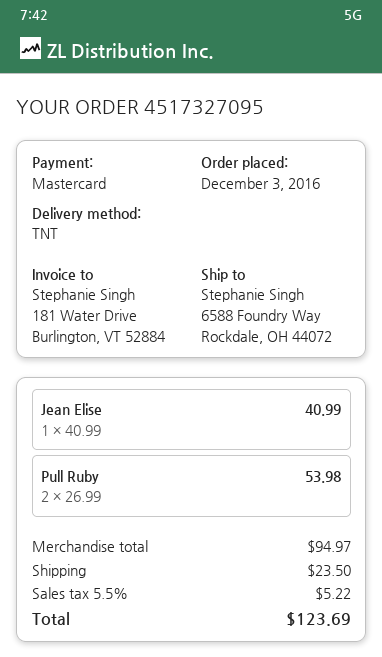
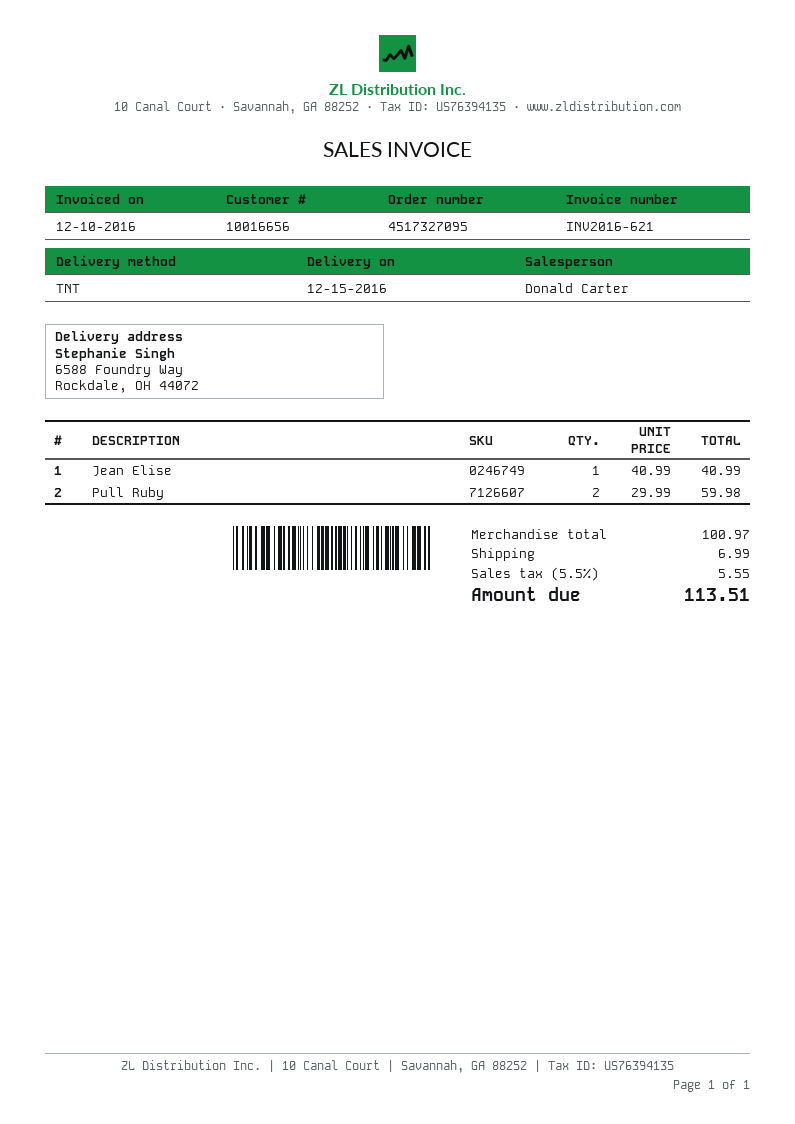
Pull Ruby: 2 x 26.99 = 53.98 -> 2 x 29.99 = 59.98
subtotal: 94.97 -> 100.97
shipping: 23.50 -> 6.99
tax: 5.5% = 5.22 -> 5.5% = 5.55
total: 123.69 -> 113.51

